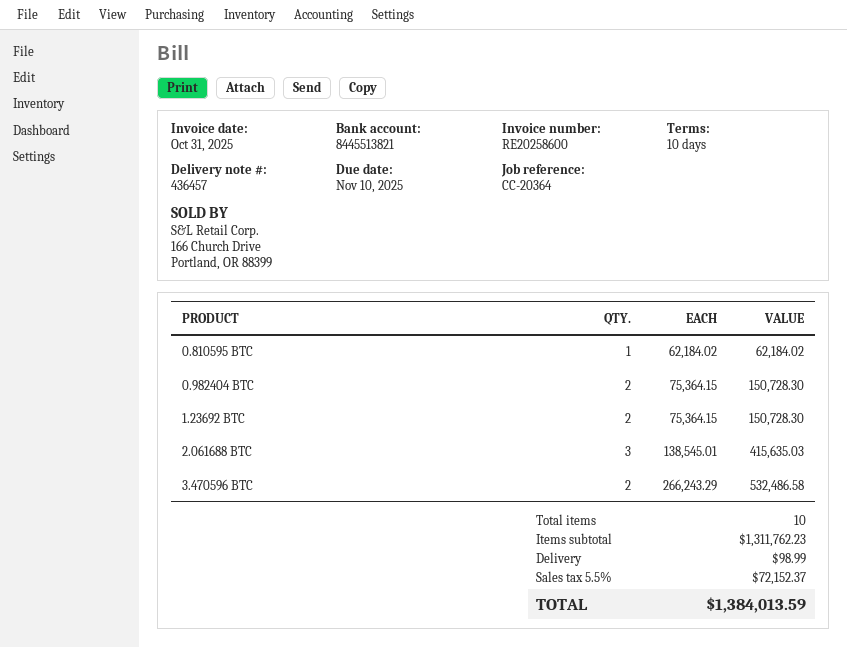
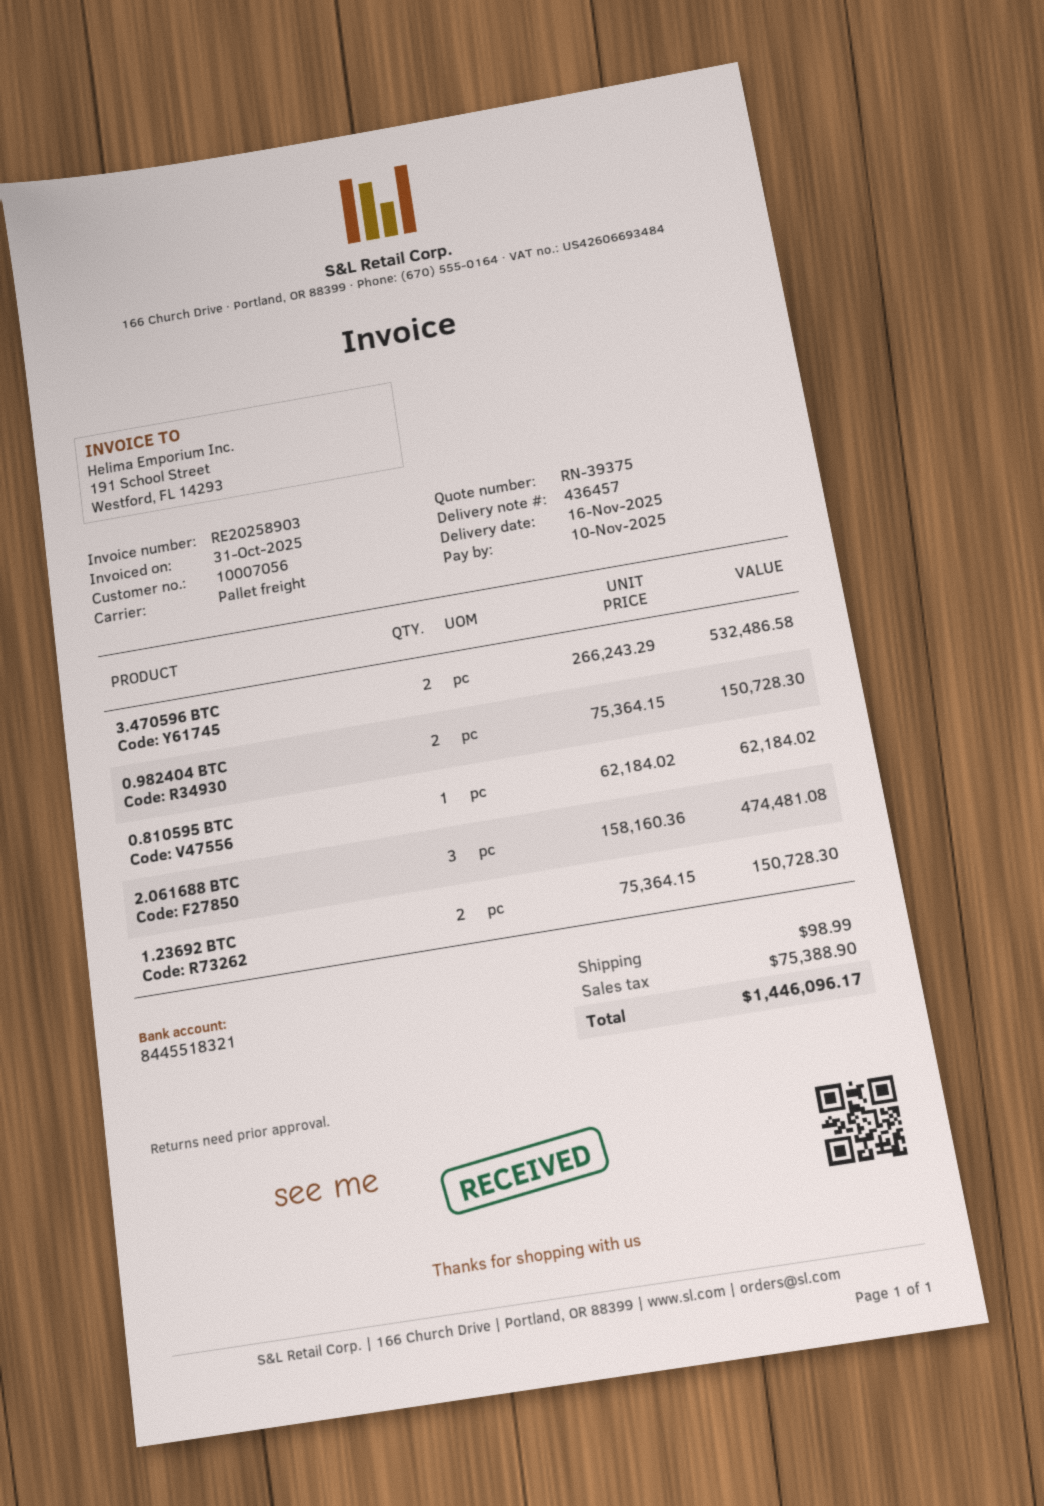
invoice number: RE20258600 -> RE20258903
bank account: 8445513821 -> 8445518321
2.061688 BTC: 3 x 138545.01 = 415635.03 -> 3 x 158160.36 = 474481.08
tax: 72152.37 -> 75388.90
total: 1384013.59 -> 1446096.17

